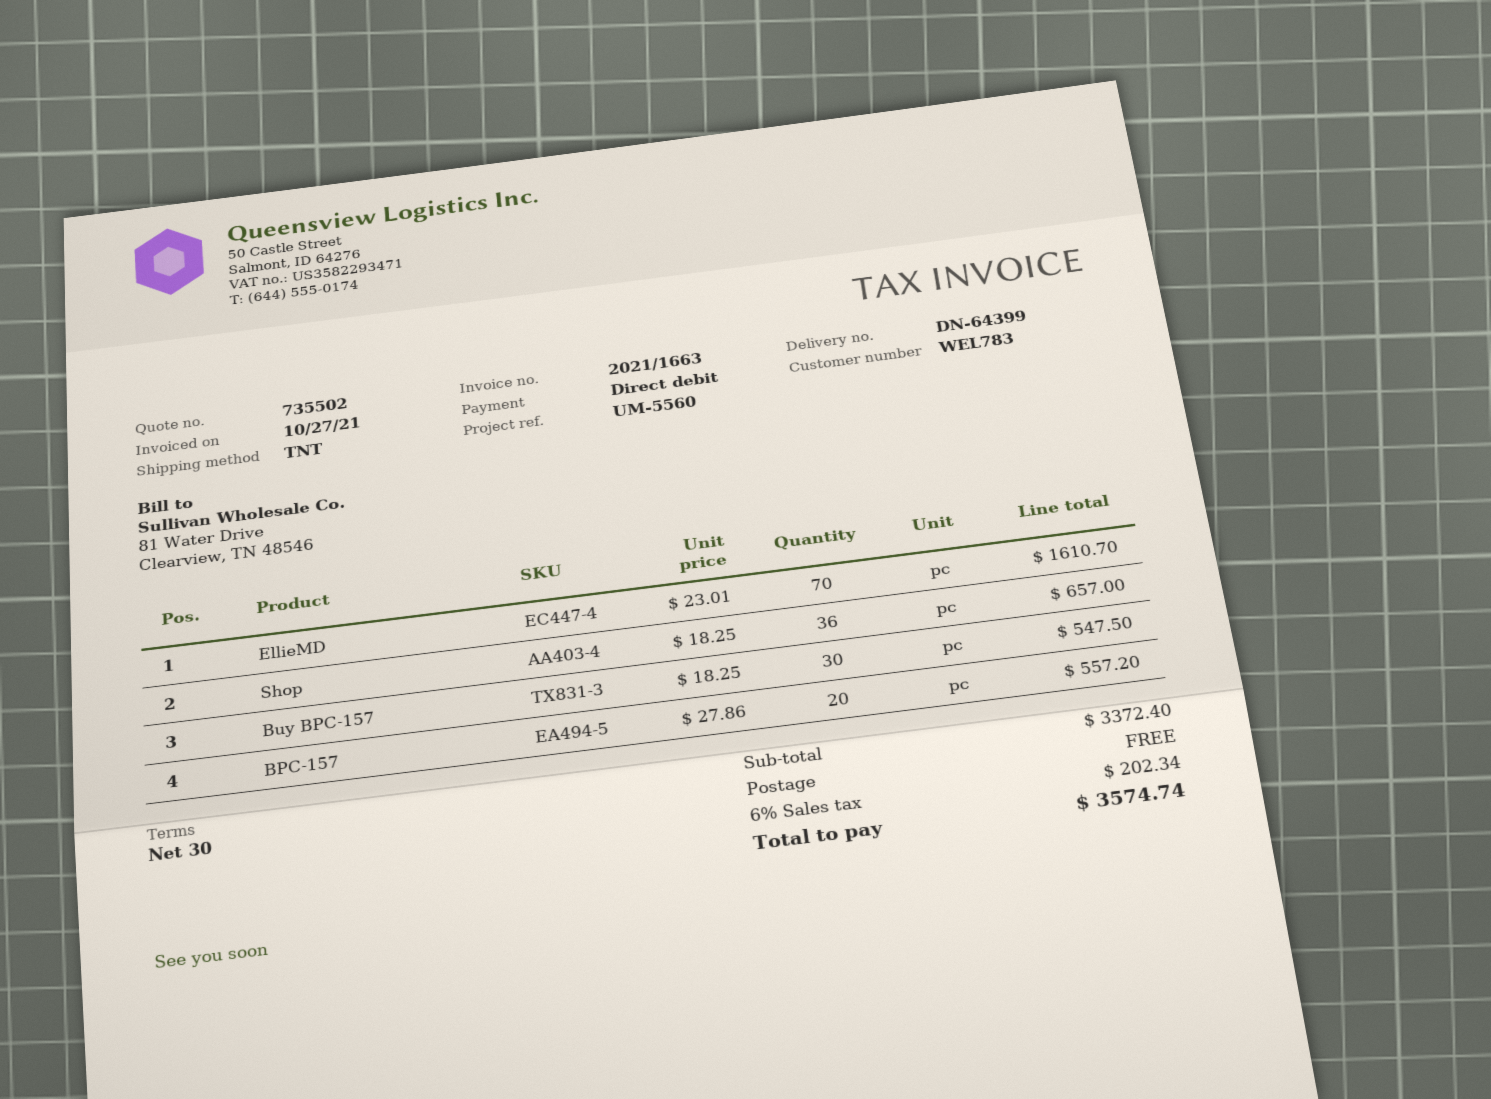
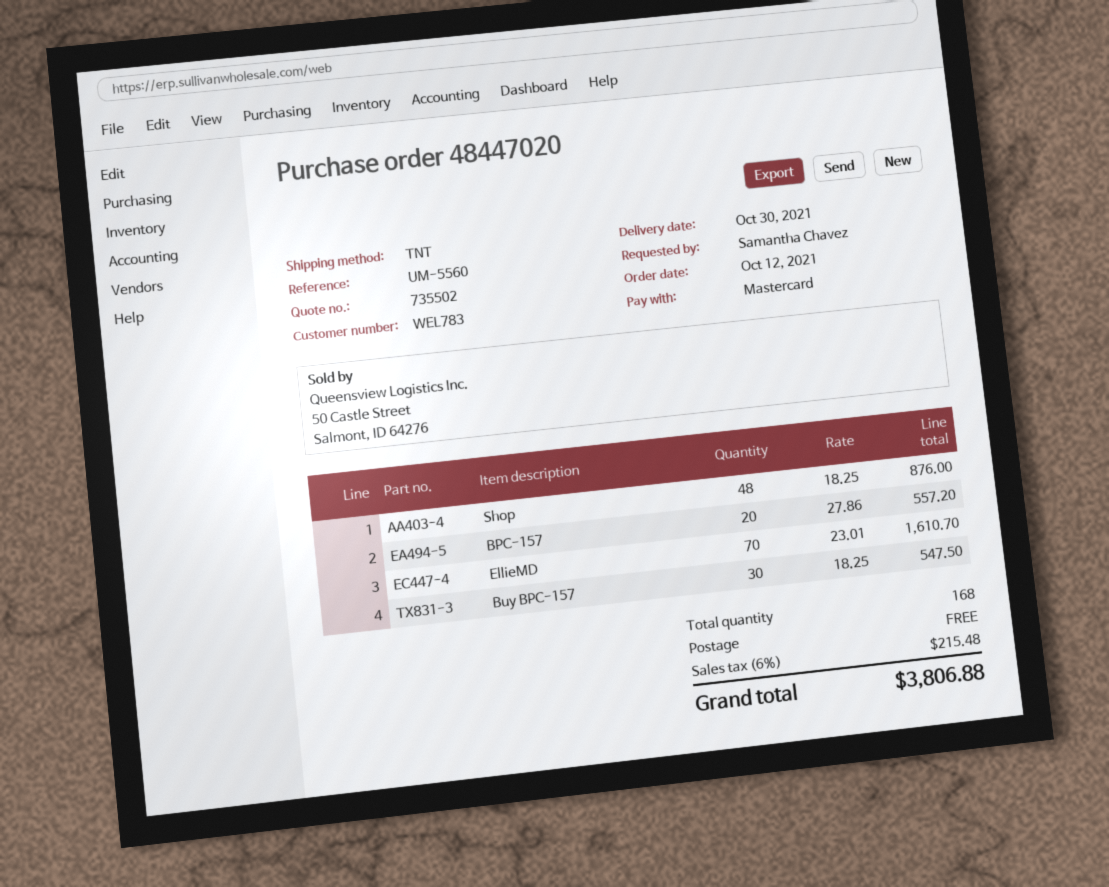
payment method: direct debit -> Mastercard
Shop: 36 x 18.25 = 657.00 -> 48 x 18.25 = 876.00
tax: 6% = 202.34 -> 6% = 215.48
total: 3574.74 -> 3806.88

